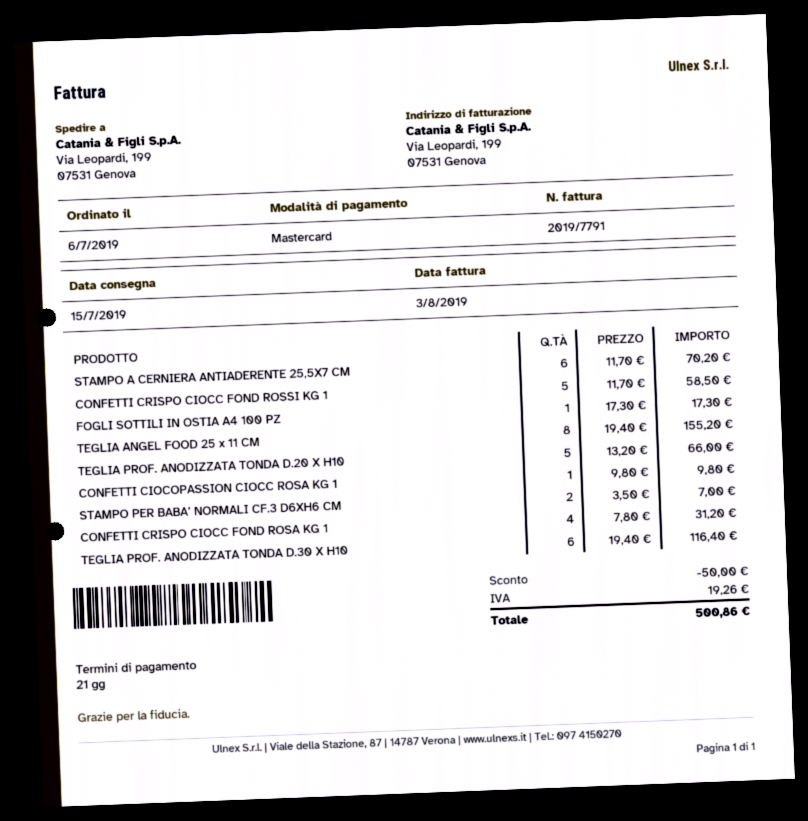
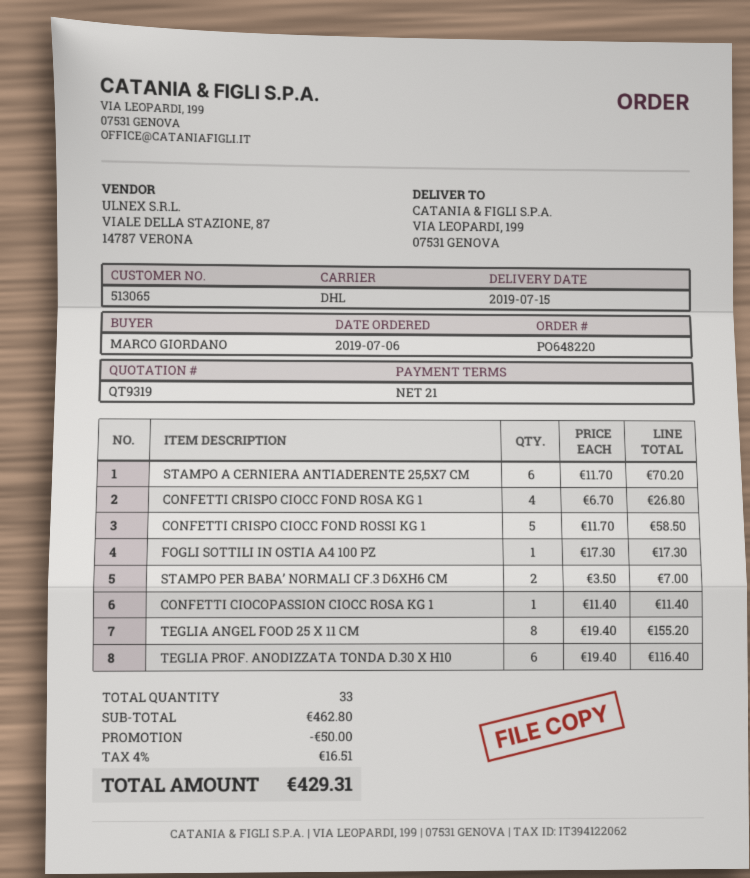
TEGLIA PROF. ANODIZZATA TONDA D.20 X H10: 5 x 13.20 = 66.00 -> none
CONFETTI CIOCOPASSION CIOCC ROSA KG 1: 1 x 9.80 = 9.80 -> 1 x 11.40 = 11.40
CONFETTI CRISPO CIOCC FOND ROSA KG 1: 4 x 7.80 = 31.20 -> 4 x 6.70 = 26.80
tax: 19.26 -> 16.51
total: 500.86 -> 429.31

